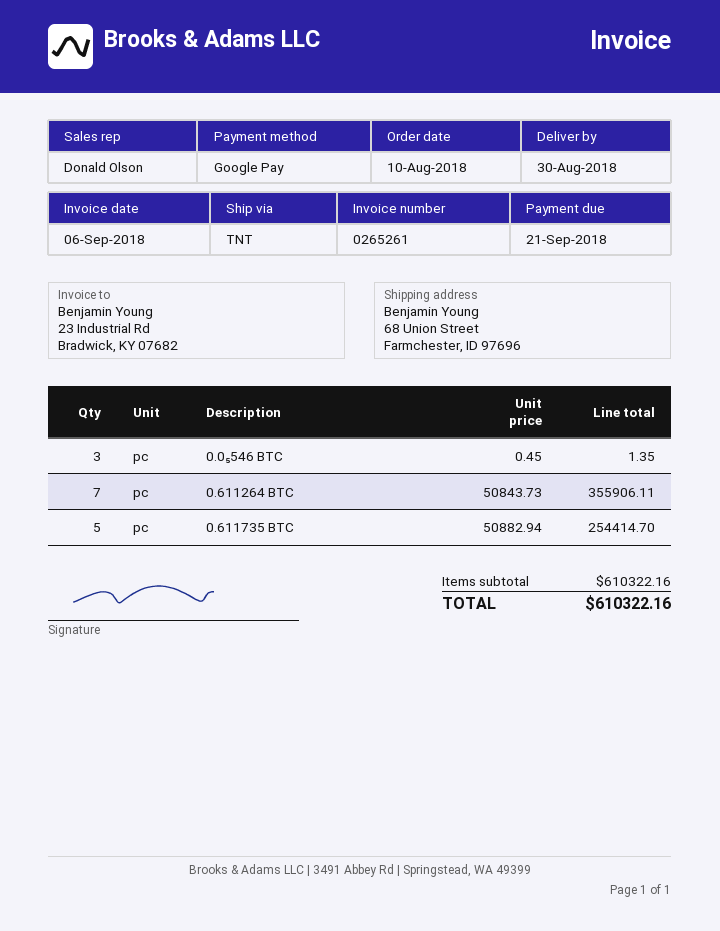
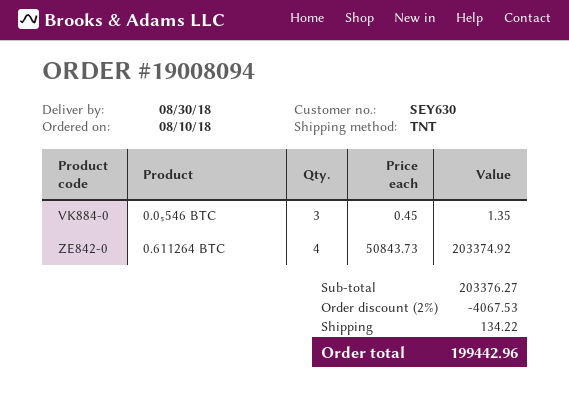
0.611264 BTC: 7 x 50843.73 = 355906.11 -> 4 x 50843.73 = 203374.92
0.611735 BTC: 5 x 50882.94 = 254414.70 -> none
subtotal: 610322.16 -> 203376.27
discount: none -> 2% = 4067.53
shipping: none -> 134.22
total: 610322.16 -> 199442.96

